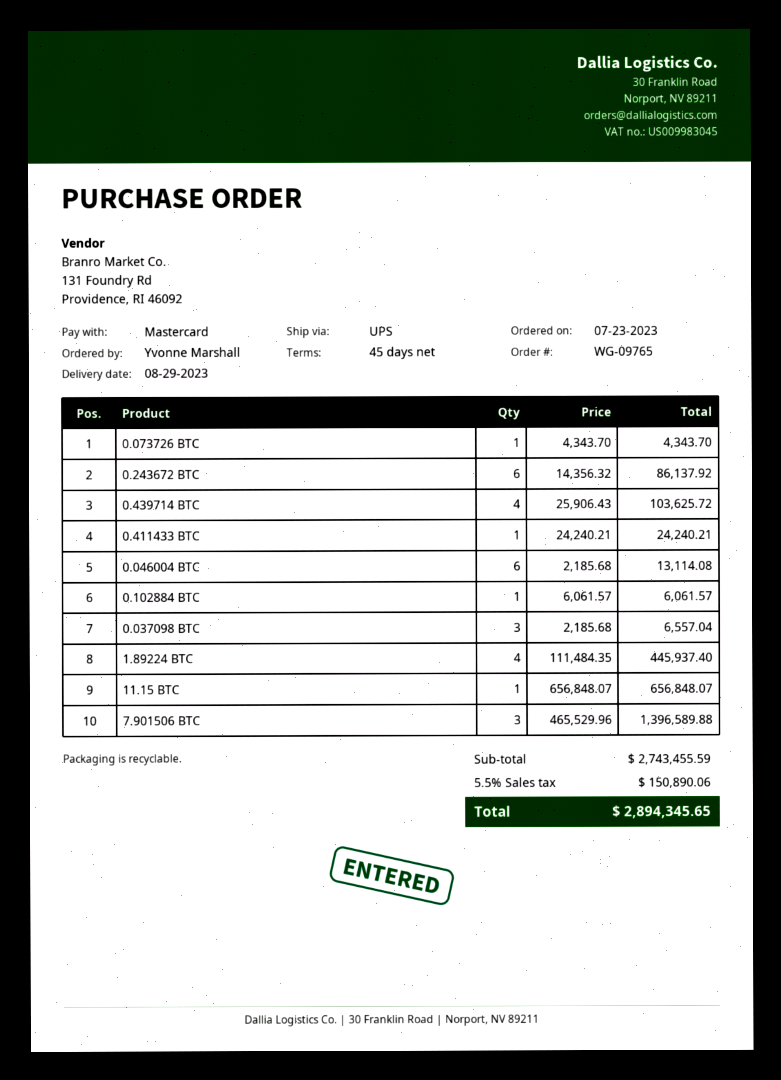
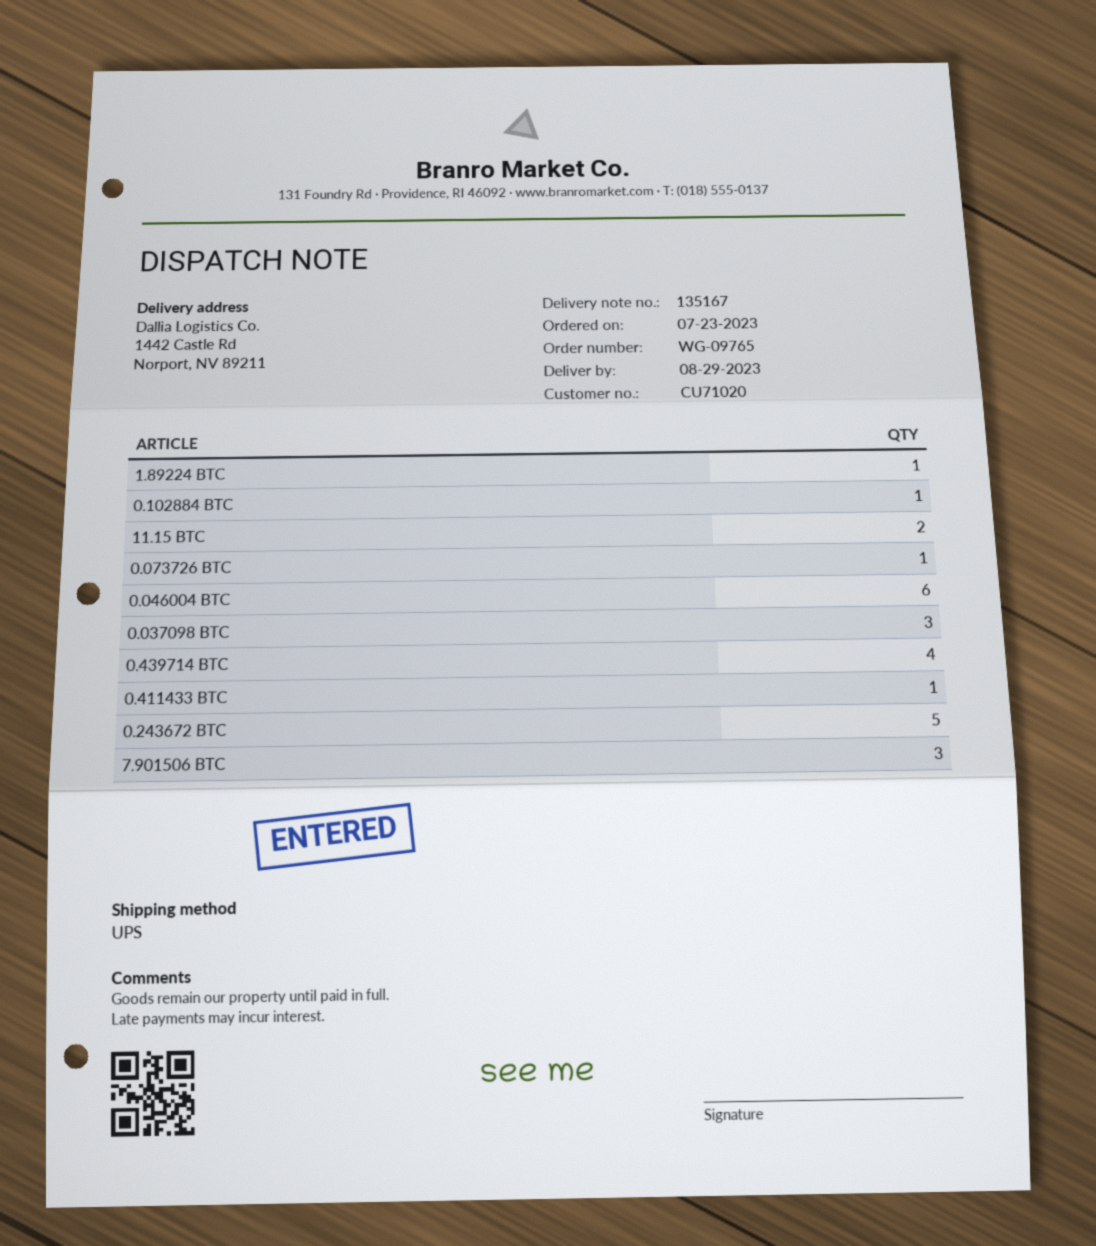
0.243672 BTC: 6 -> 5
1.89224 BTC: 4 -> 1
11.15 BTC: 1 -> 2

